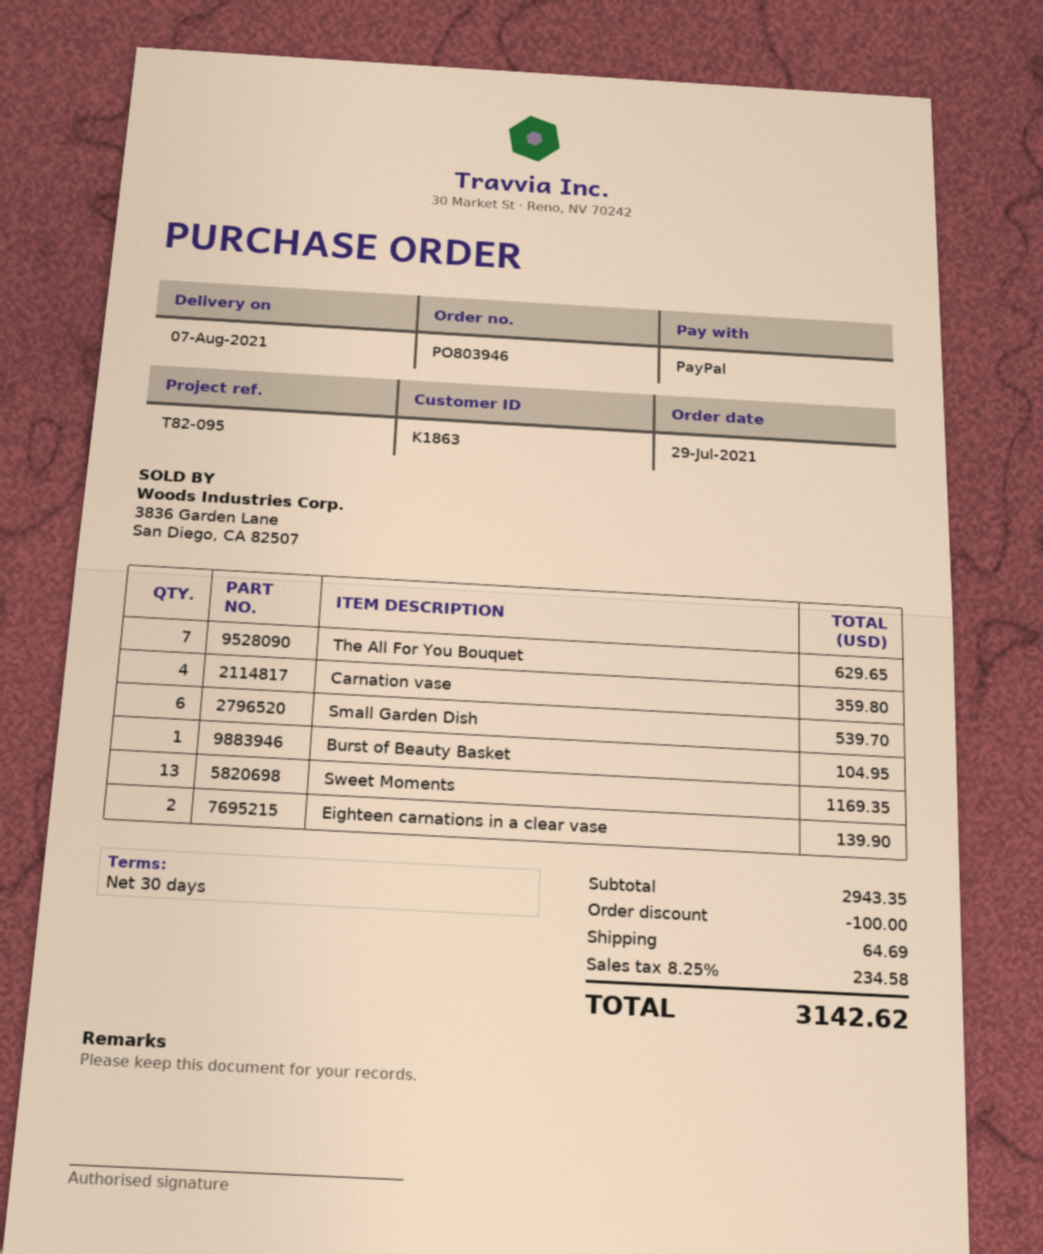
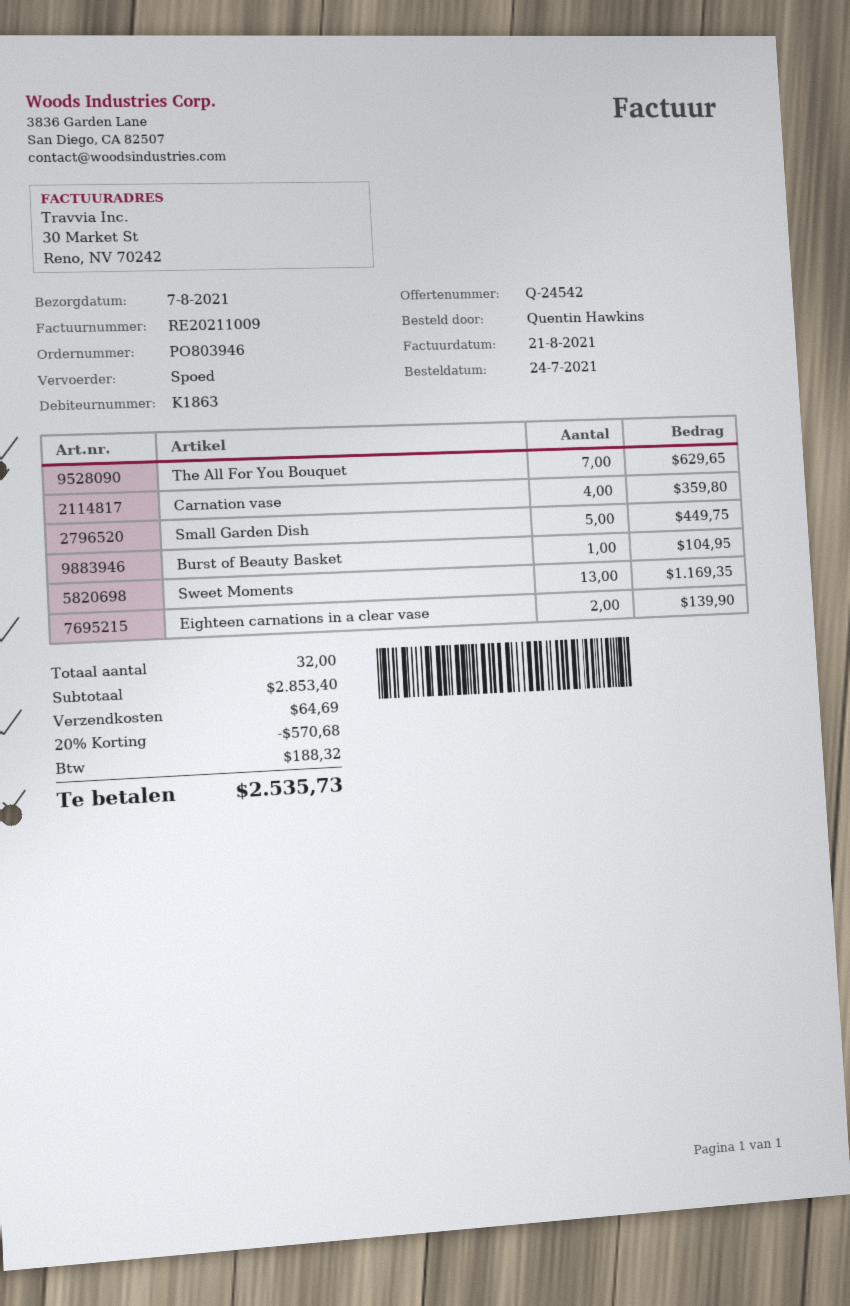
order date: 2021-07-29 -> 2021-07-24
Small Garden Dish: 6 for 539.70 -> 5 for 449.75
subtotal: 2943.35 -> 2853.40
discount: 100.00 -> 570.68
tax: 234.58 -> 188.32
total: 3142.62 -> 2535.73

